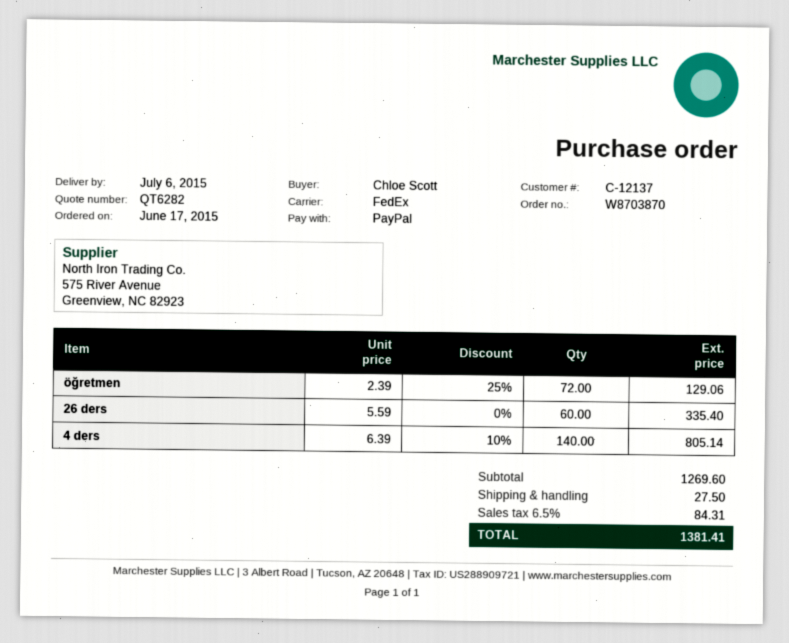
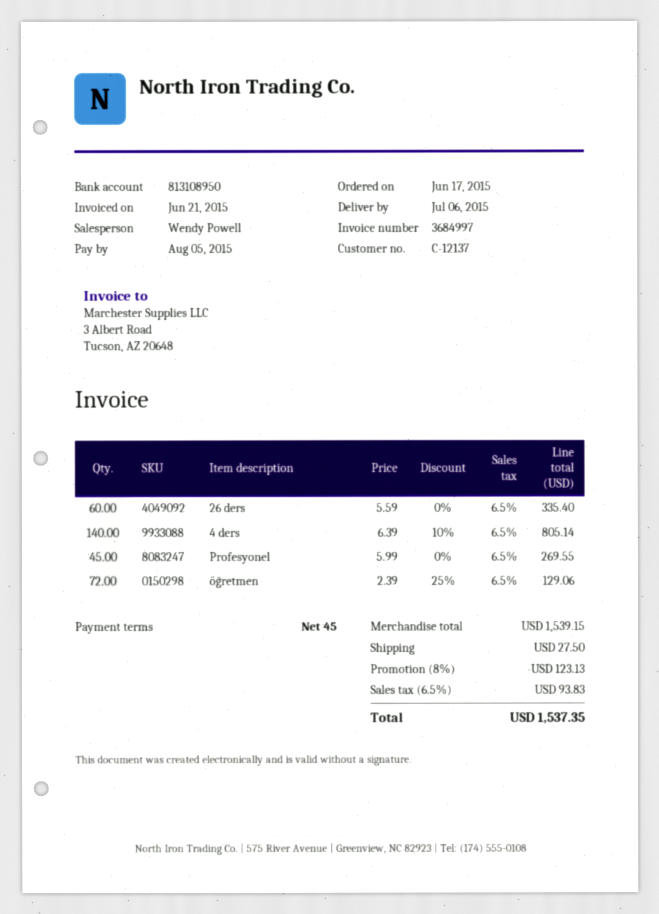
Profesyonel: none -> 45 x 5.99 = 269.55
subtotal: 1269.60 -> 1539.15
discount: none -> 8% = 123.13
tax: 6.5% = 84.31 -> 6.5% = 93.83
total: 1381.41 -> 1537.35

